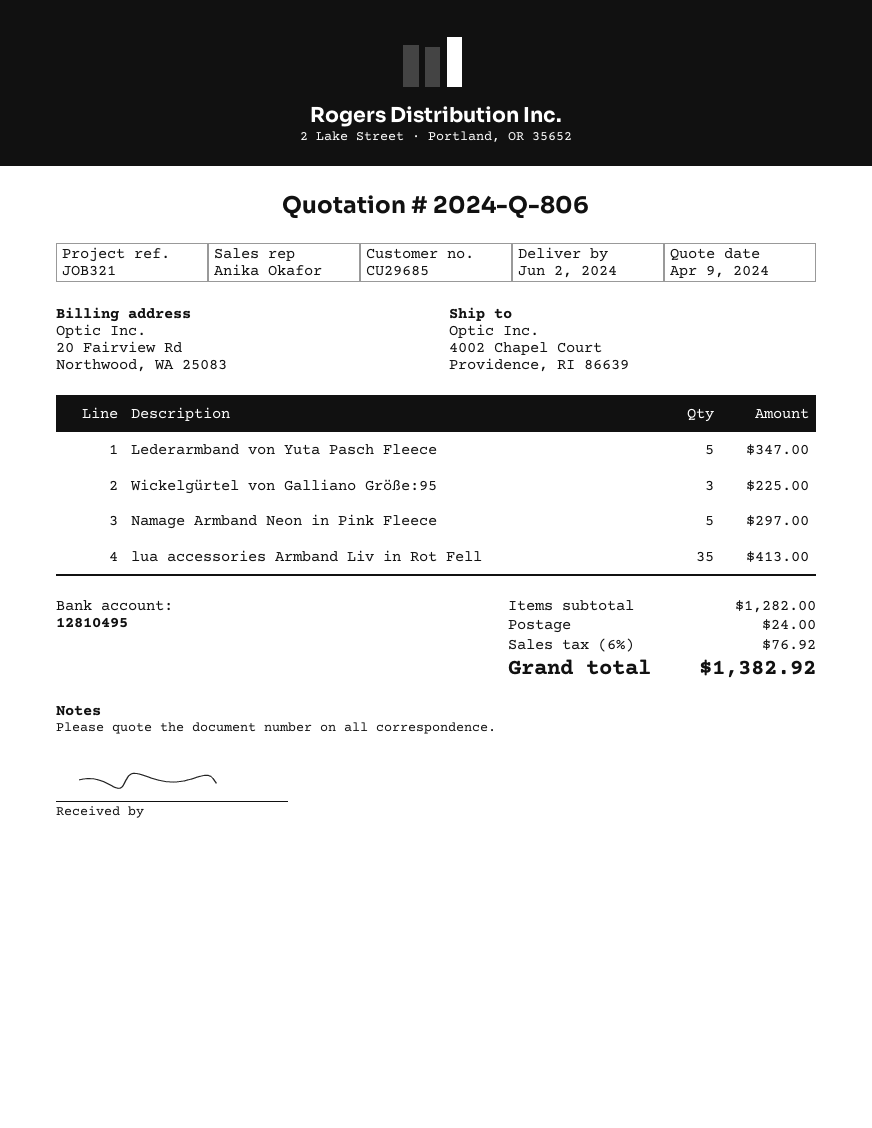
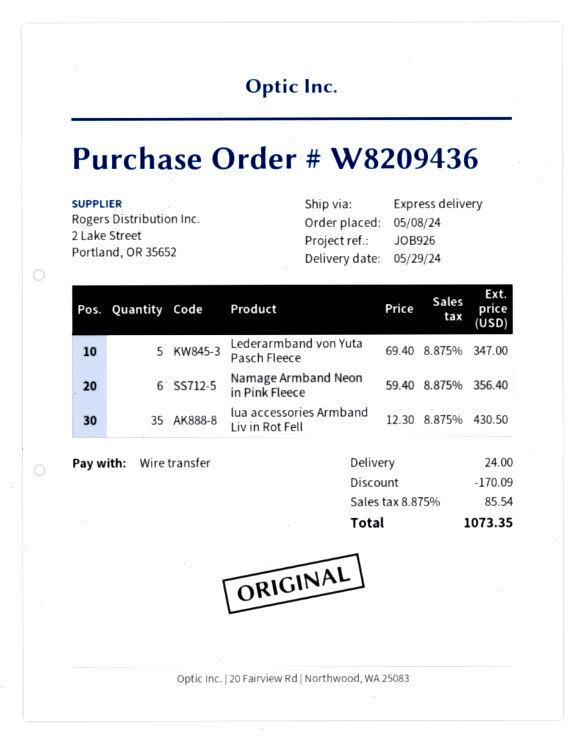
delivery date: 2024-06-02 -> 2024-05-29
reference: JOB321 -> JOB926
Wickelgürtel von Galliano Größe:95: 3 for 225.00 -> none
Namage Armband Neon in Pink Fleece: 5 for 297.00 -> 6 for 356.40
lua accessories Armband Liv in Rot Fell: 35 for 413.00 -> 35 for 430.50
discount: none -> 170.09
tax: 6% = 76.92 -> 8.875% = 85.54
total: 1382.92 -> 1073.35

